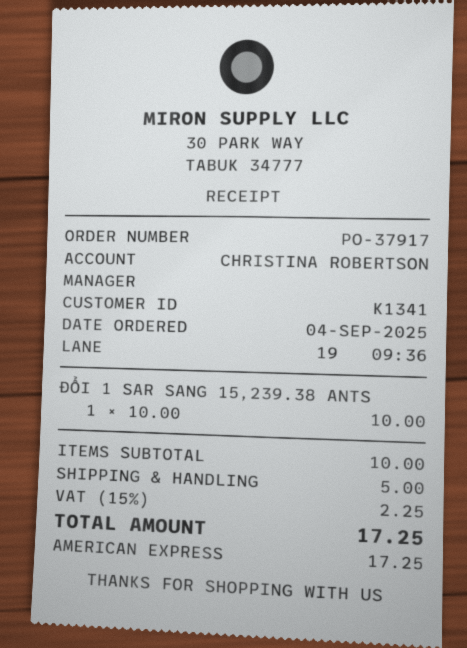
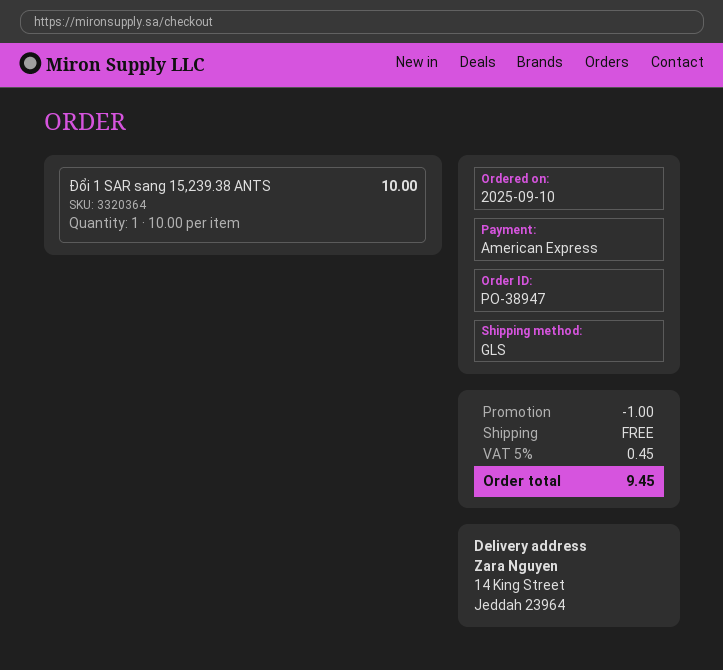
order number: PO-37917 -> PO-38947
order date: 2025-09-04 -> 2025-09-10
discount: none -> 1.00
shipping: 5.00 -> 0.00
tax: 15% = 2.25 -> 5% = 0.45
total: 17.25 -> 9.45

